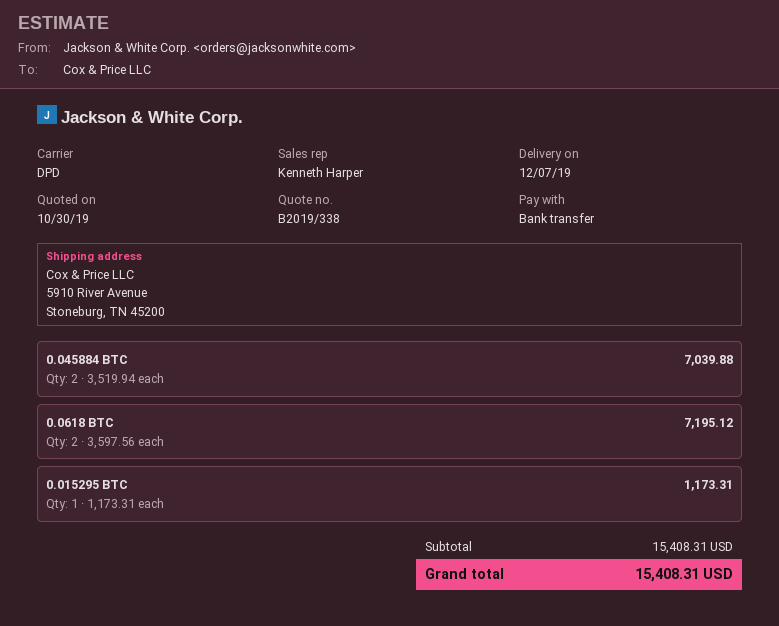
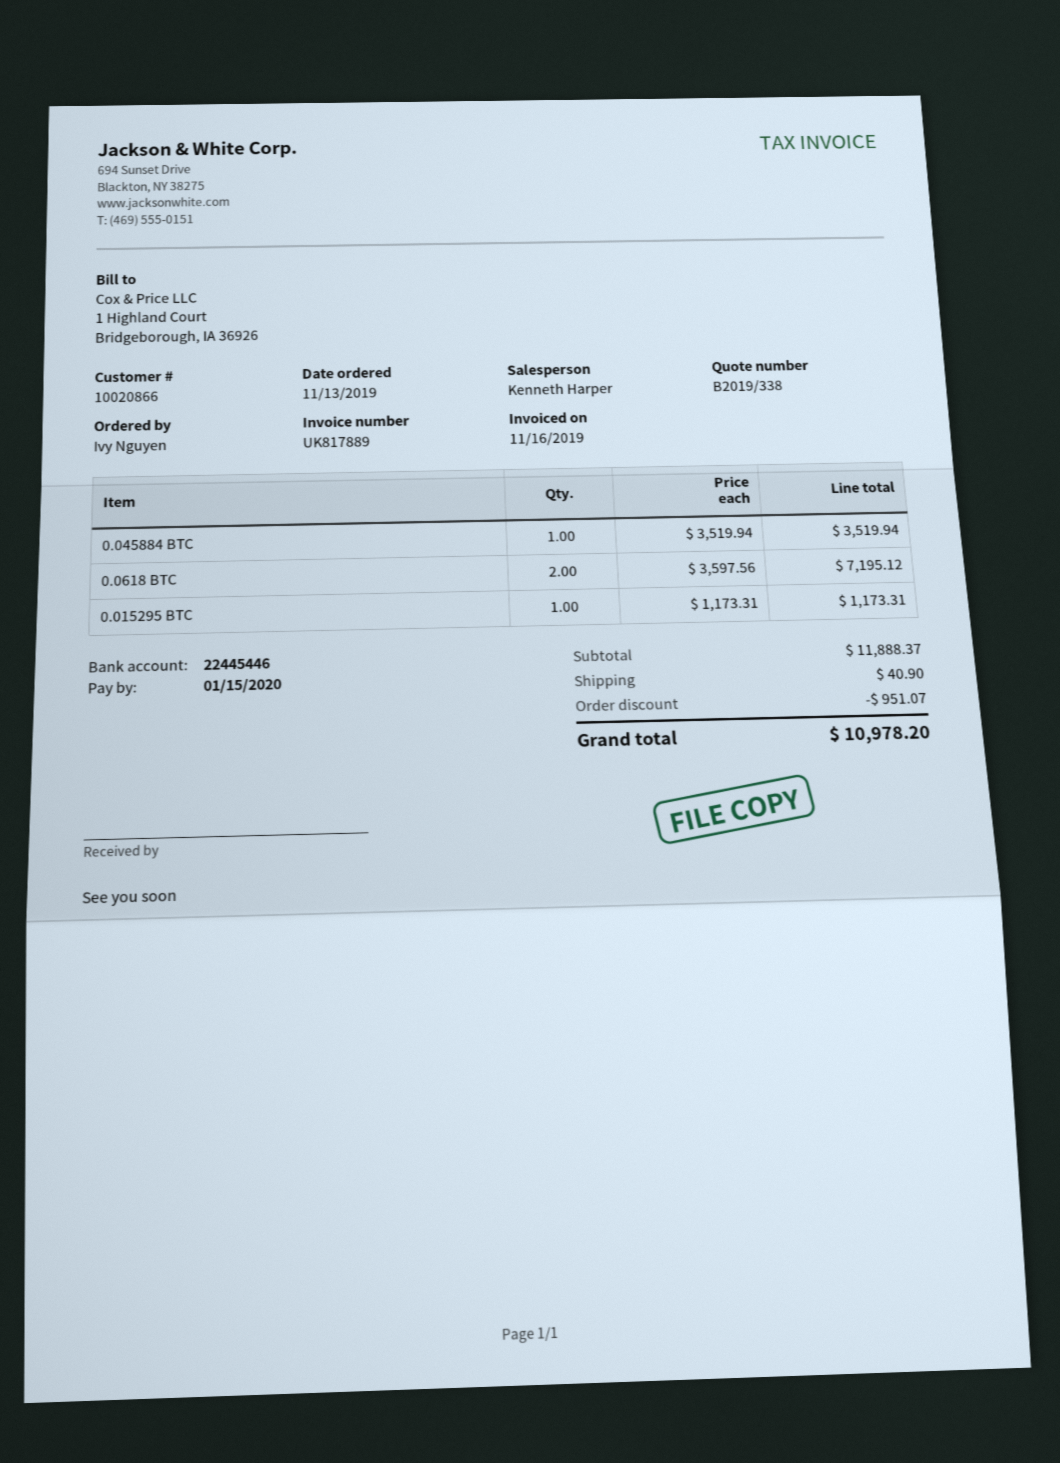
0.045884 BTC: 2 x 3519.94 = 7039.88 -> 1 x 3519.94 = 3519.94
subtotal: 15408.31 -> 11888.37
discount: none -> 951.07
shipping: none -> 40.90
total: 15408.31 -> 10978.20

